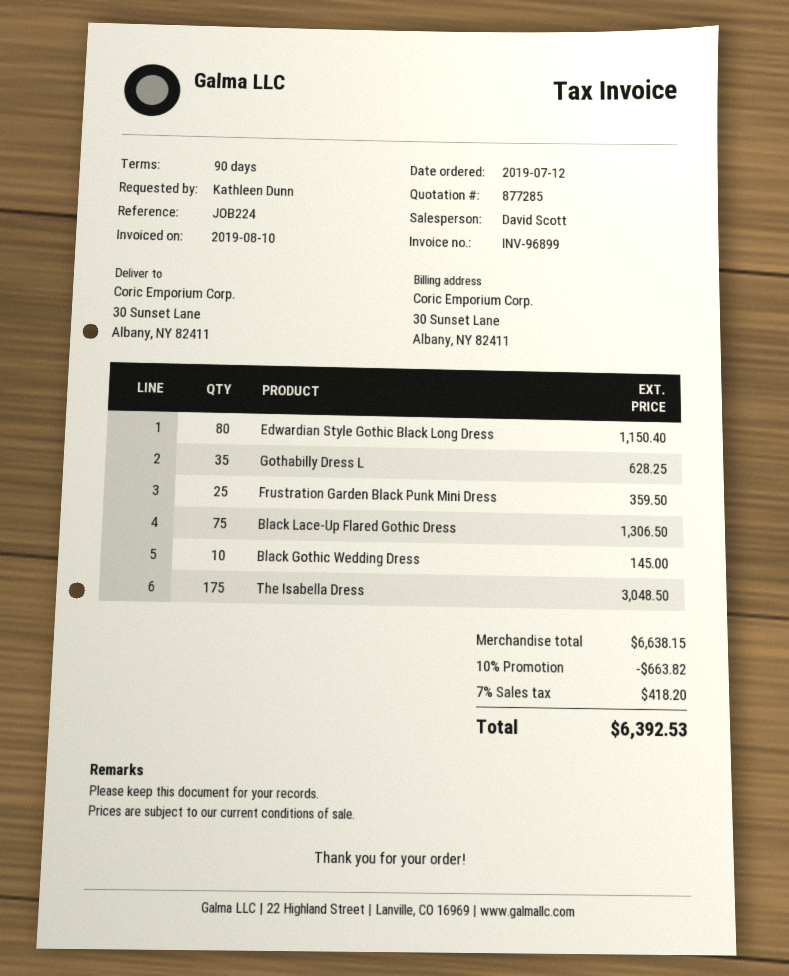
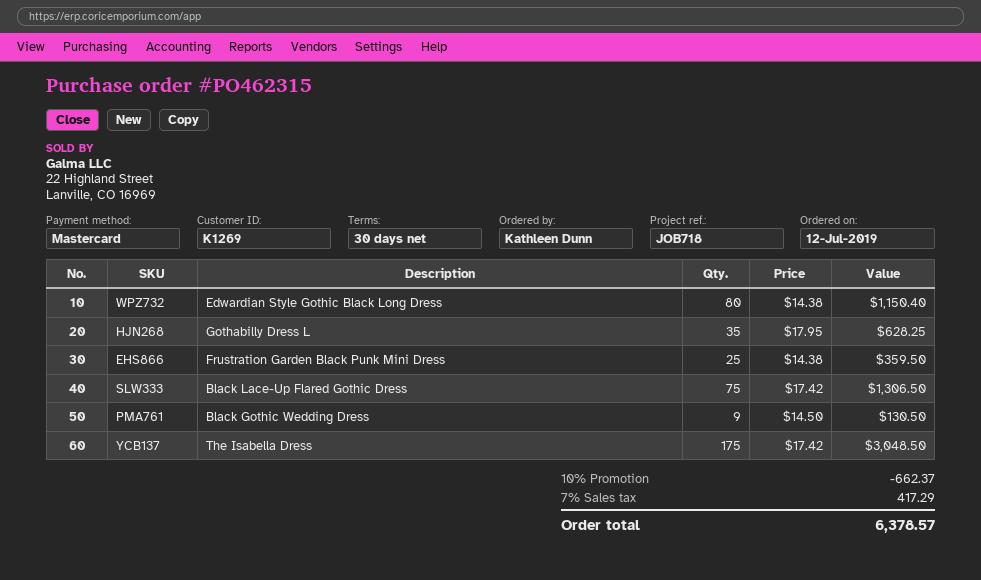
payment terms: 90 days -> 30 days
reference: JOB224 -> JOB718
Black Gothic Wedding Dress: 10 for 145.00 -> 9 for 130.50
discount: 10% = 663.82 -> 10% = 662.37
tax: 7% = 418.20 -> 7% = 417.29
total: 6392.53 -> 6378.57

